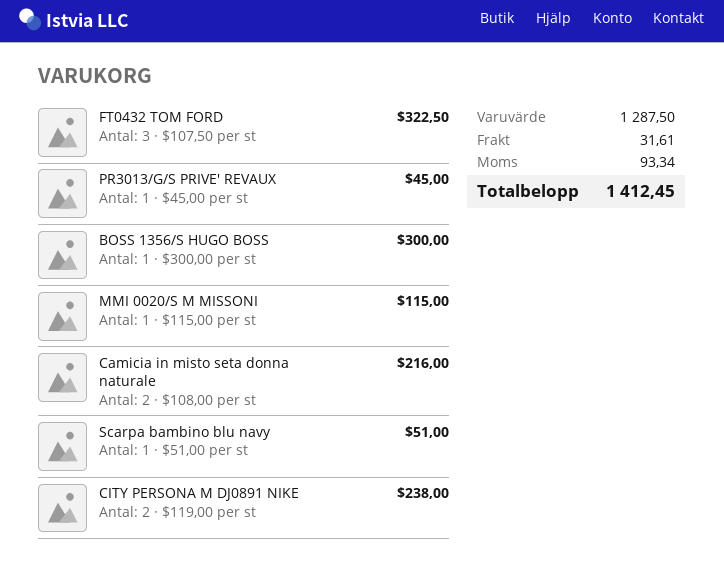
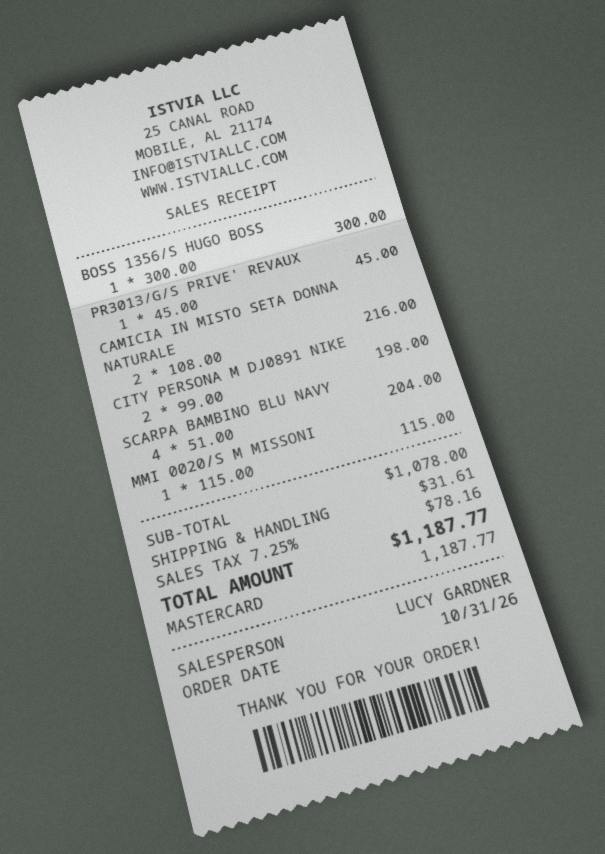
FT0432 TOM FORD: 3 x 107.50 = 322.50 -> none
Scarpa bambino blu navy: 1 x 51.00 = 51.00 -> 4 x 51.00 = 204.00
CITY PERSONA M DJ0891 NIKE: 2 x 119.00 = 238.00 -> 2 x 99.00 = 198.00
subtotal: 1287.50 -> 1078.00
tax: 93.34 -> 78.16
total: 1412.45 -> 1187.77

